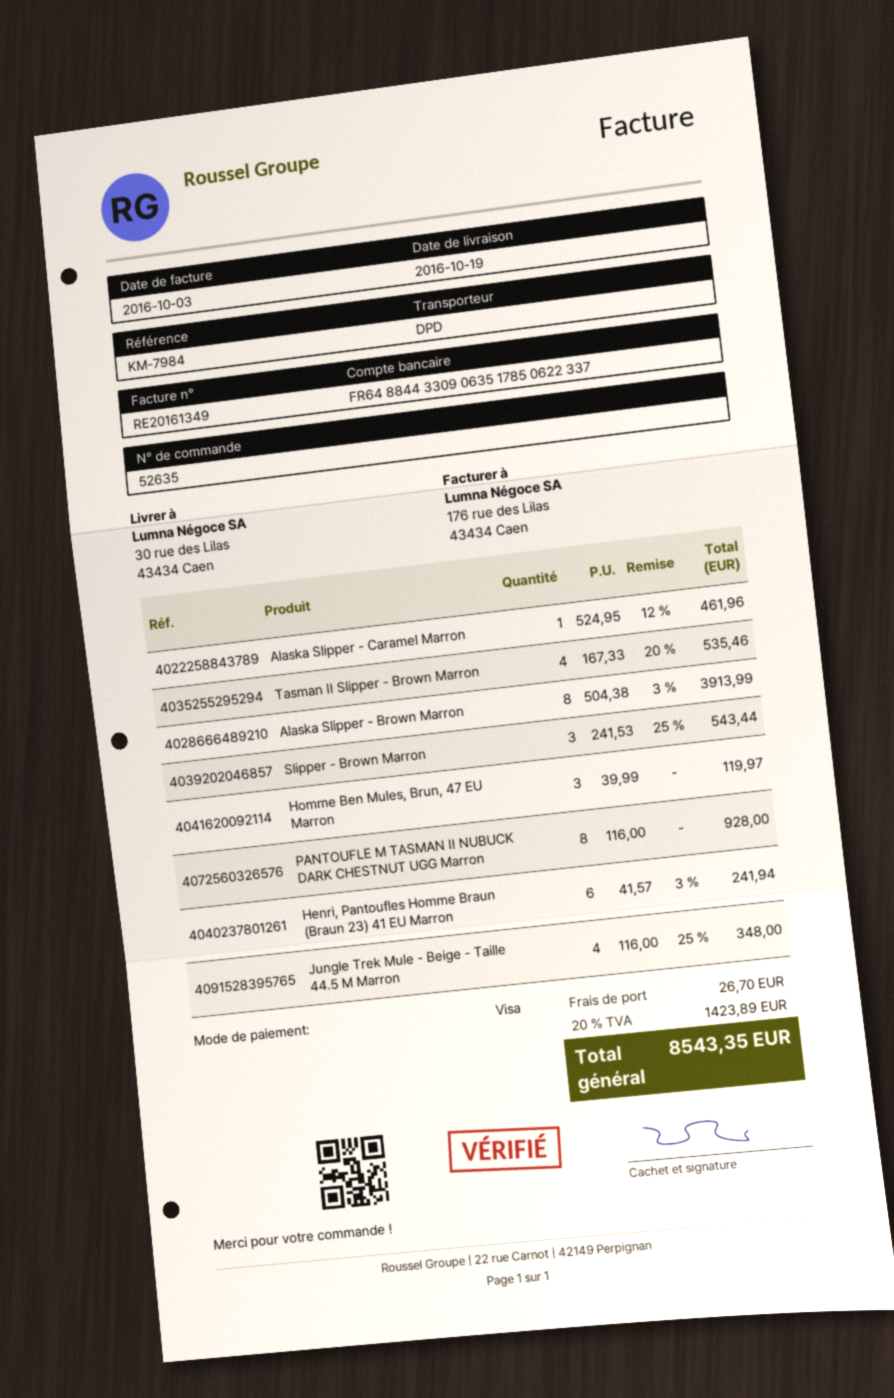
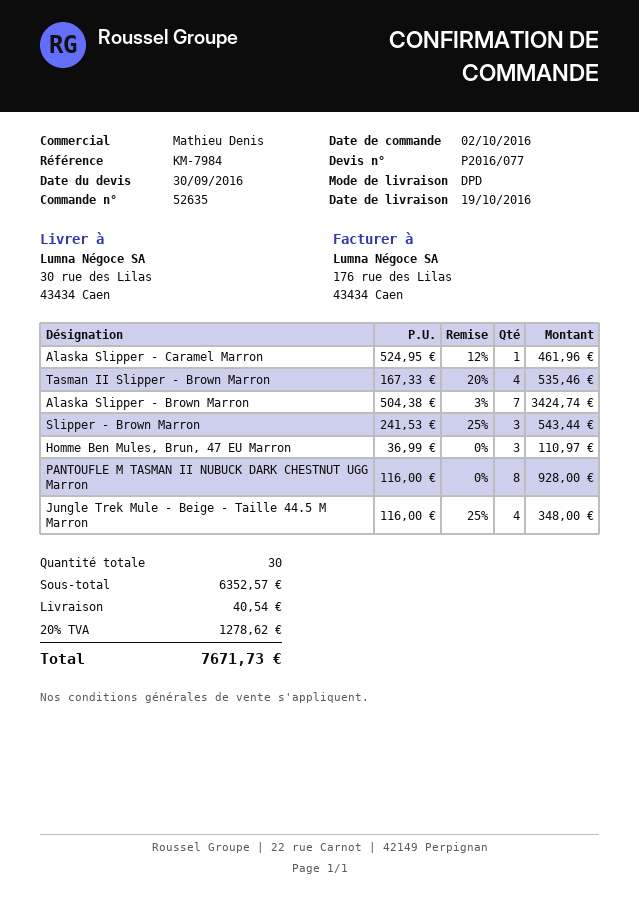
Alaska Slipper - Brown Marron: 8 x 504.38 - 3% = 3913.99 -> 7 x 504.38 - 3% = 3424.74
Homme Ben Mules, Brun, 47 EU Marron: 3 x 39.99 = 119.97 -> 3 x 36.99 = 110.97
Henri, Pantoufles Homme Braun (Braun 23) 41 EU Marron: 6 x 41.57 - 3% = 241.94 -> none
shipping: 26.70 -> 40.54
tax: 20% = 1423.89 -> 20% = 1278.62
total: 8543.35 -> 7671.73

